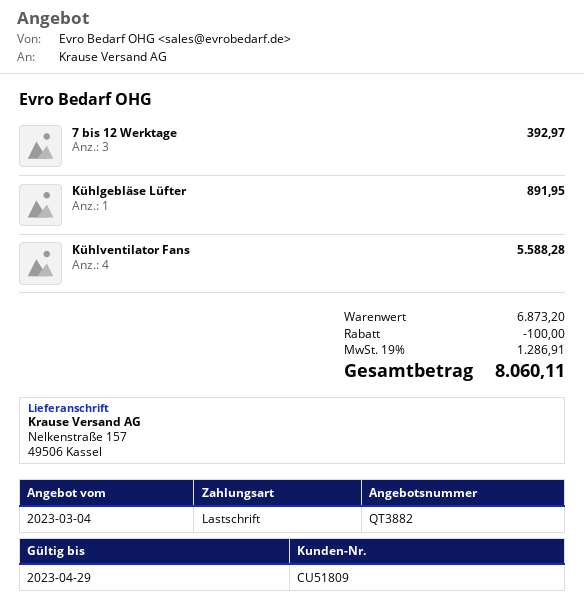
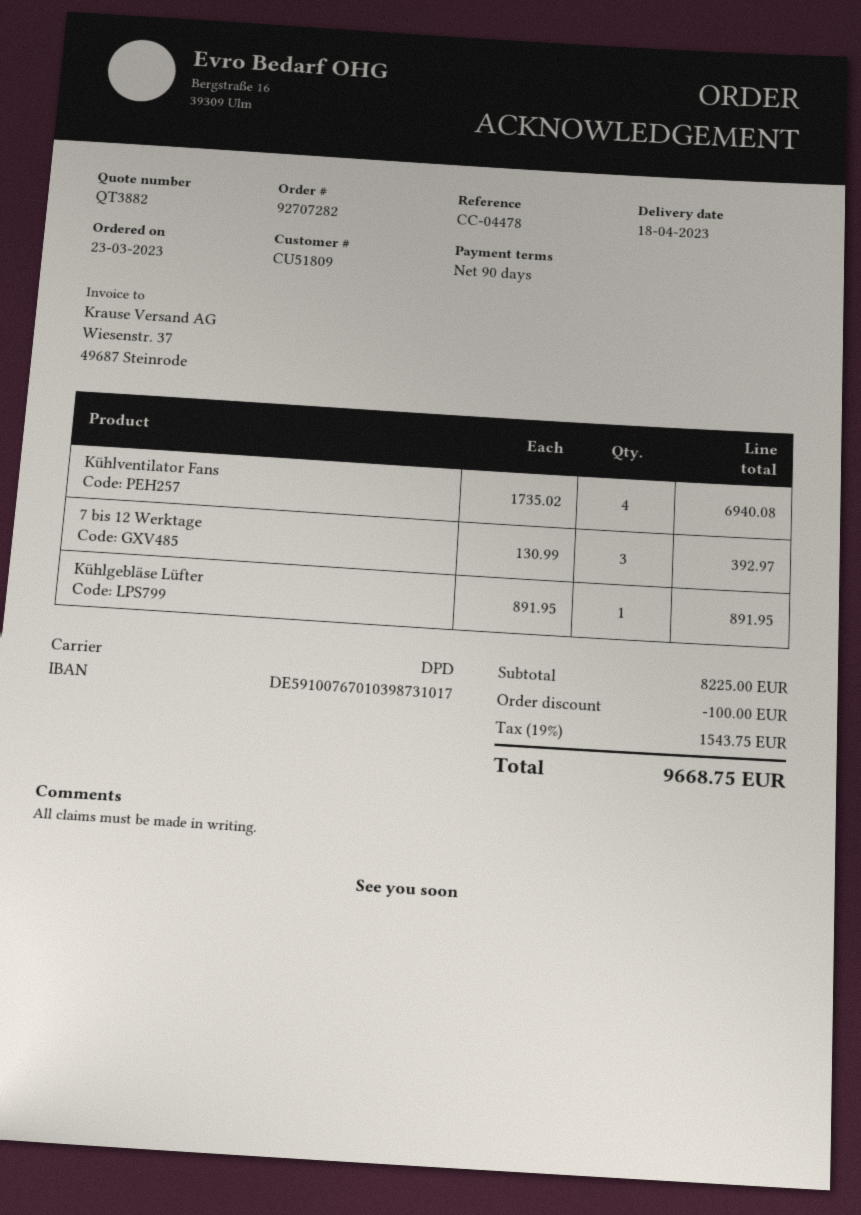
Kühlventilator Fans: 4 for 5588.28 -> 4 for 6940.08
subtotal: 6873.20 -> 8225.00
tax: 19% = 1286.91 -> 19% = 1543.75
total: 8060.11 -> 9668.75

